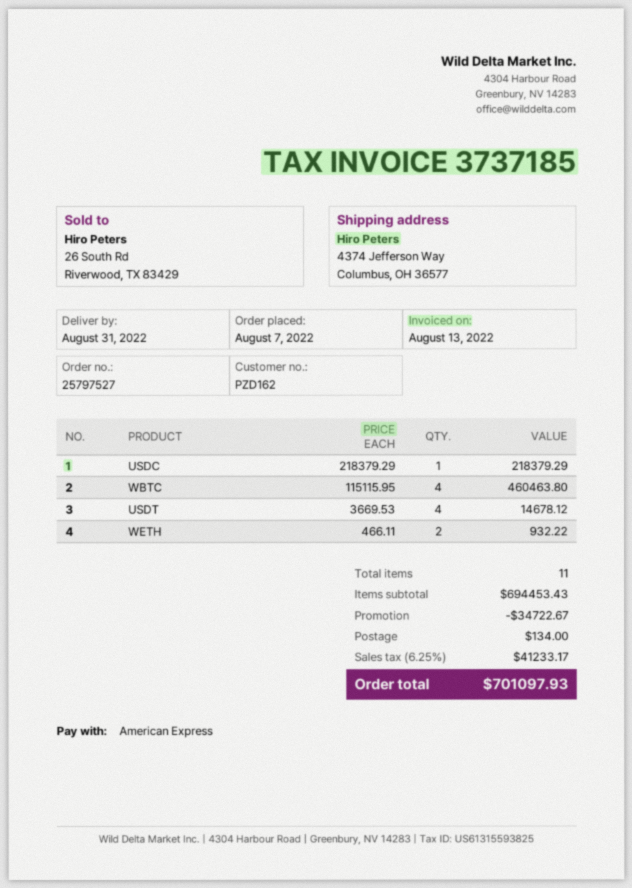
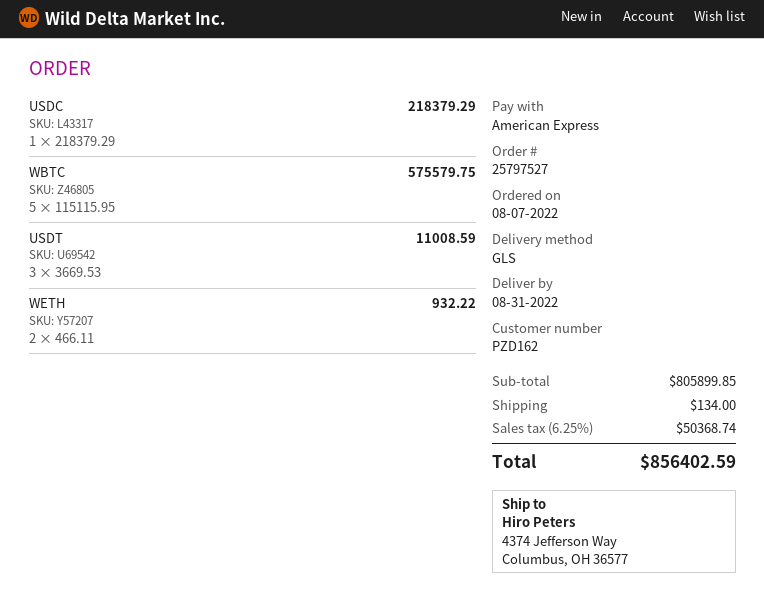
WBTC: 4 x 115115.95 = 460463.80 -> 5 x 115115.95 = 575579.75
USDT: 4 x 3669.53 = 14678.12 -> 3 x 3669.53 = 11008.59
subtotal: 694453.43 -> 805899.85
discount: 34722.67 -> none
tax: 6.25% = 41233.17 -> 6.25% = 50368.74
total: 701097.93 -> 856402.59

